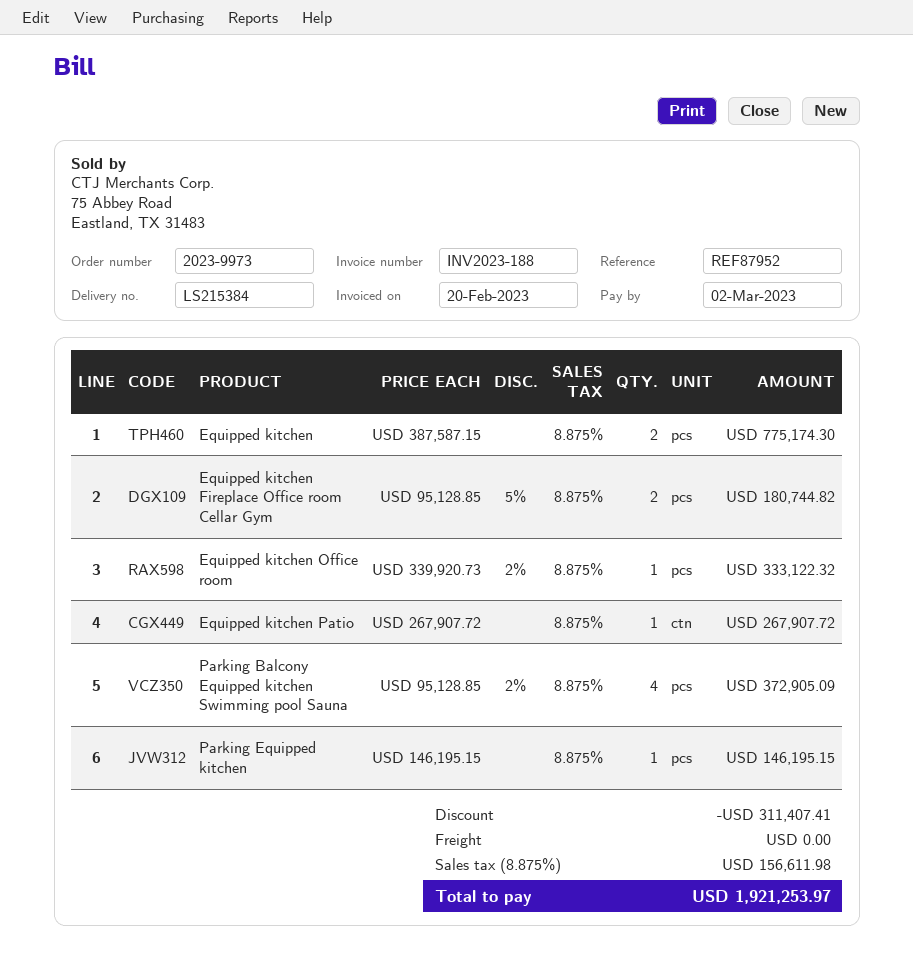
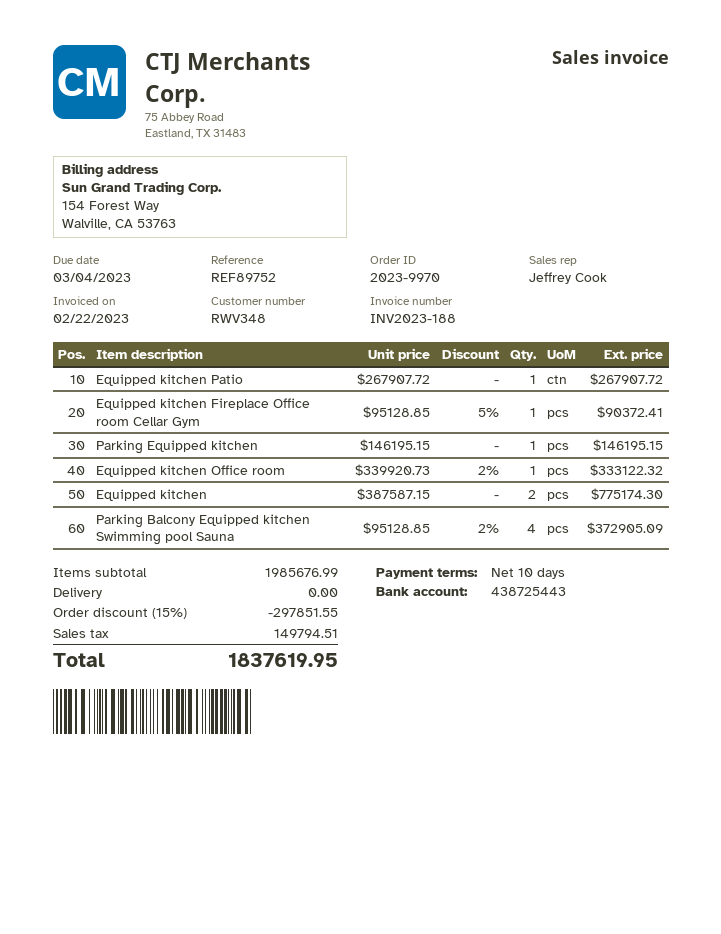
order number: 2023-9973 -> 2023-9970
invoice date: 2023-02-20 -> 2023-02-22
due date: 2023-03-02 -> 2023-03-04
reference: REF87952 -> REF89752
Equipped kitchen Fireplace Office room Cellar Gym: 2 x 95128.85 - 5% = 180744.82 -> 1 x 95128.85 - 5% = 90372.41
discount: 311407.41 -> 297851.55
tax: 156611.98 -> 149794.51
total: 1921253.97 -> 1837619.95

